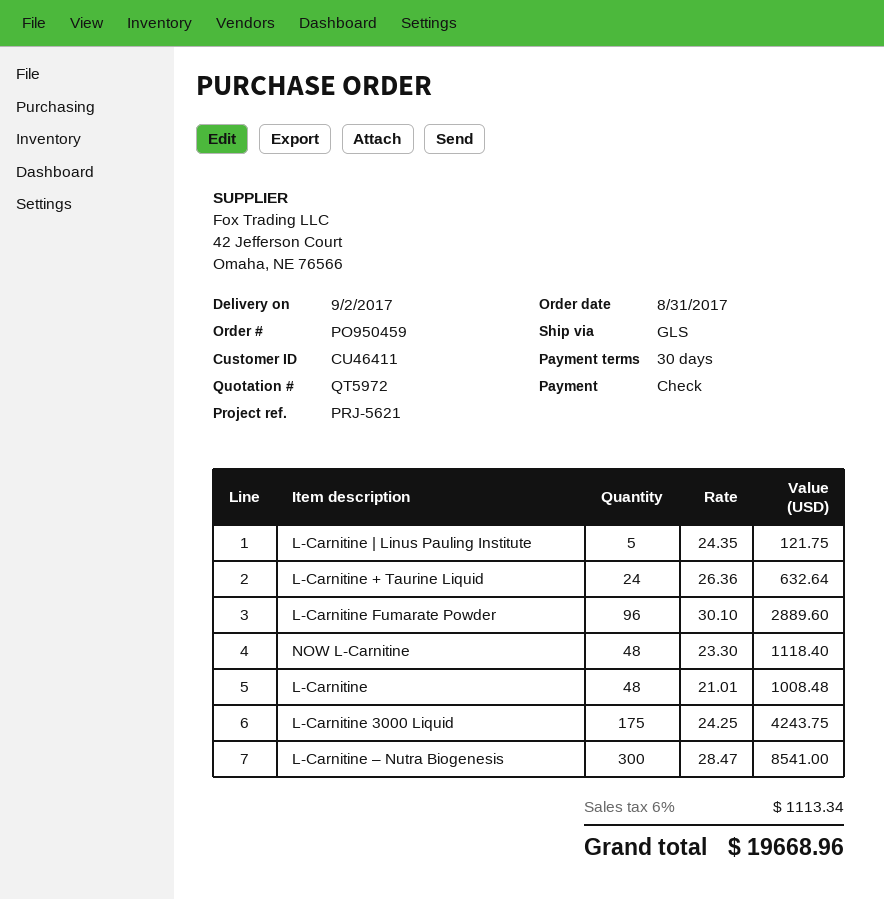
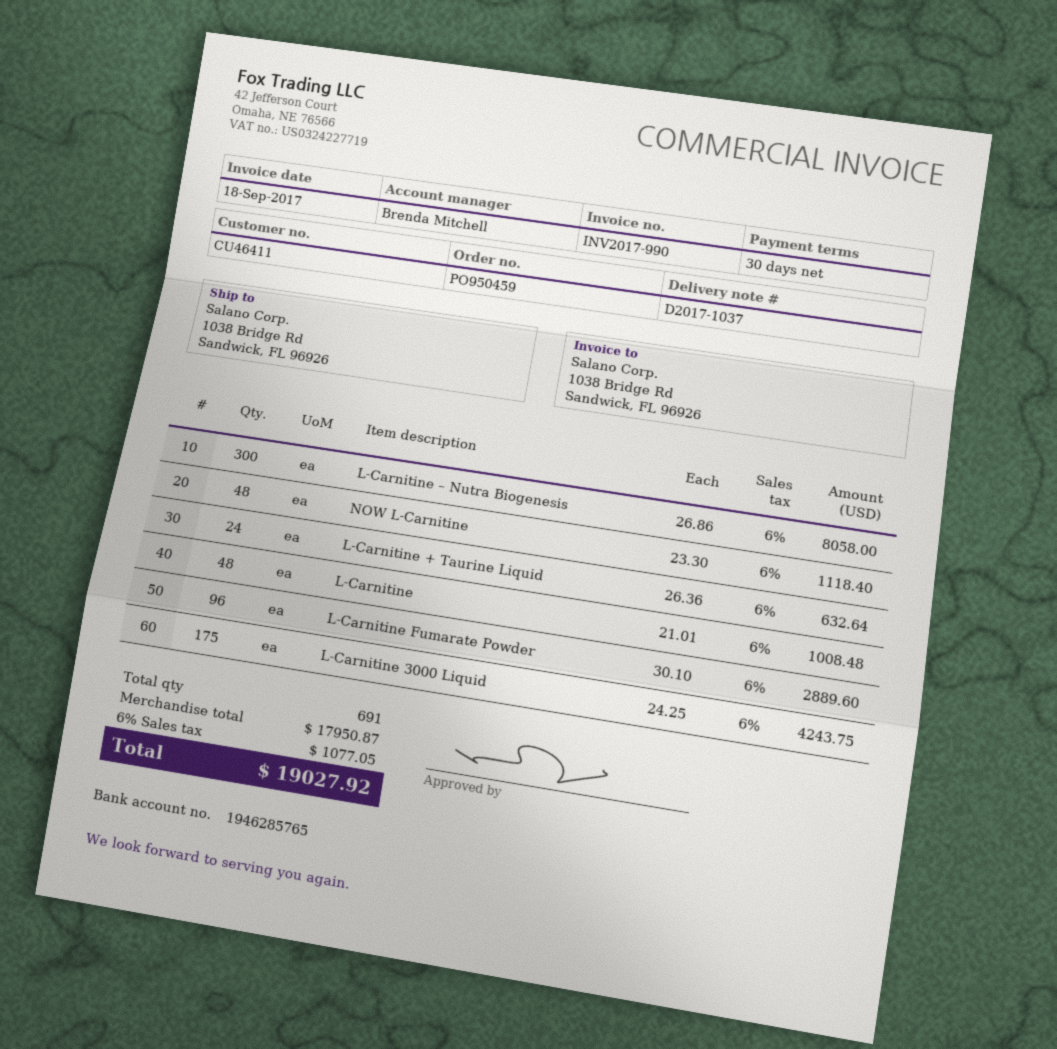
L-Carnitine | Linus Pauling Institute: 5 x 24.35 = 121.75 -> none
L-Carnitine – Nutra Biogenesis: 300 x 28.47 = 8541.00 -> 300 x 26.86 = 8058.00
tax: 6% = 1113.34 -> 6% = 1077.05
total: 19668.96 -> 19027.92

